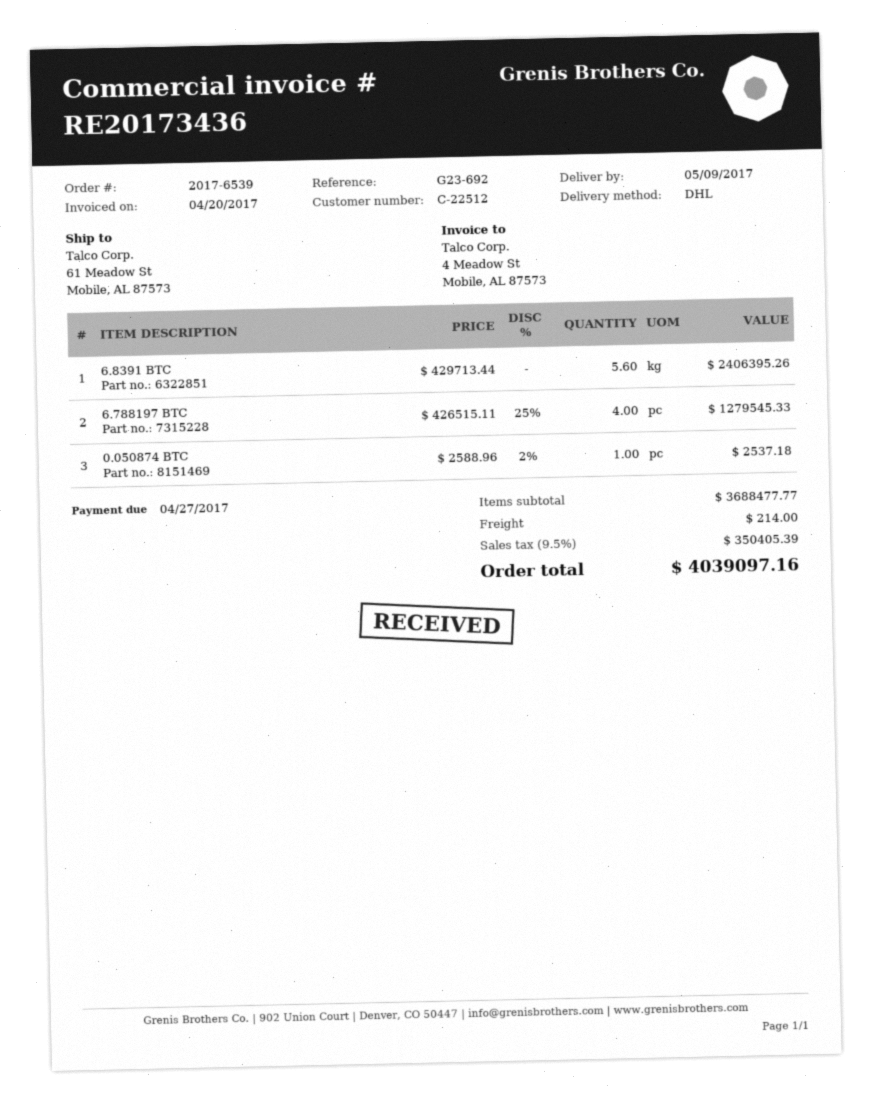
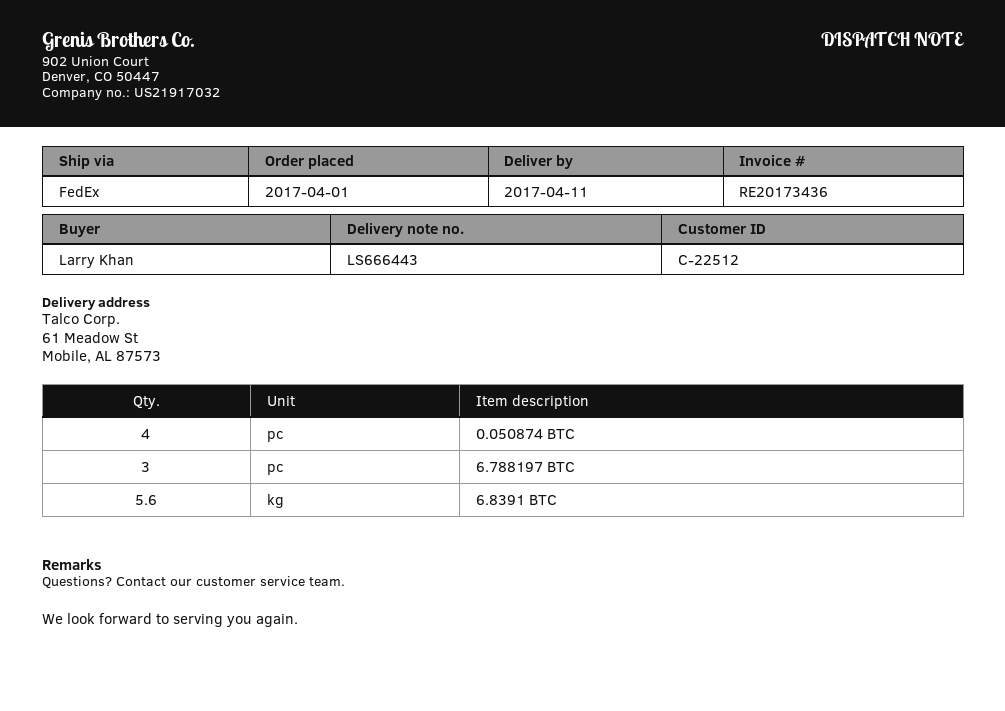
delivery date: 2017-05-09 -> 2017-04-11
shipping method: DHL -> FedEx
6.788197 BTC: 4 -> 3
0.050874 BTC: 1 -> 4

